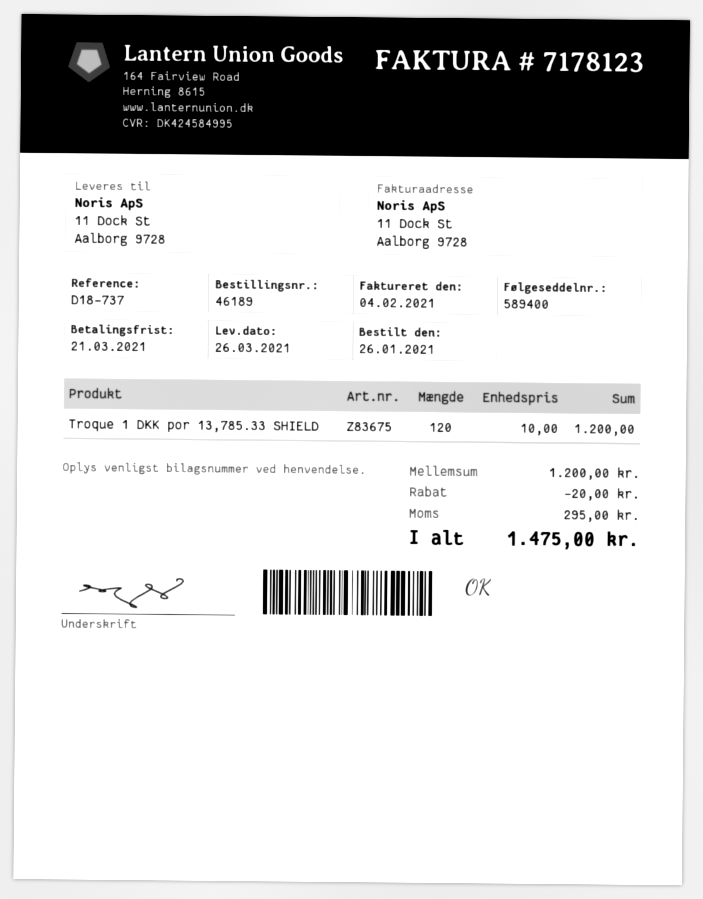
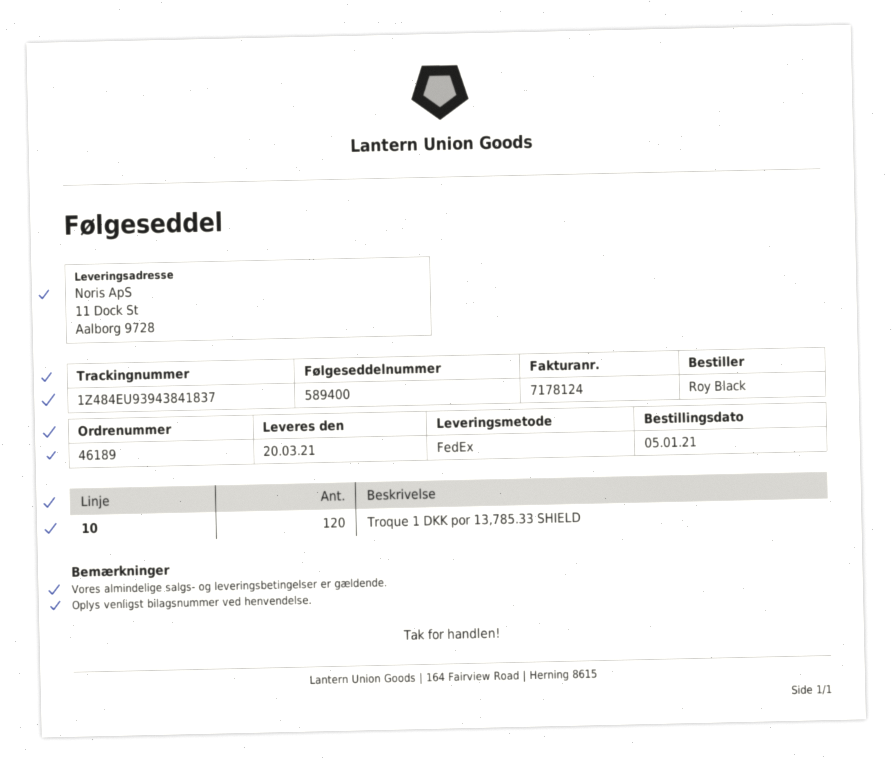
order date: 2021-01-26 -> 2021-01-05
delivery date: 2021-03-26 -> 2021-03-20
invoice number: 7178123 -> 7178124

